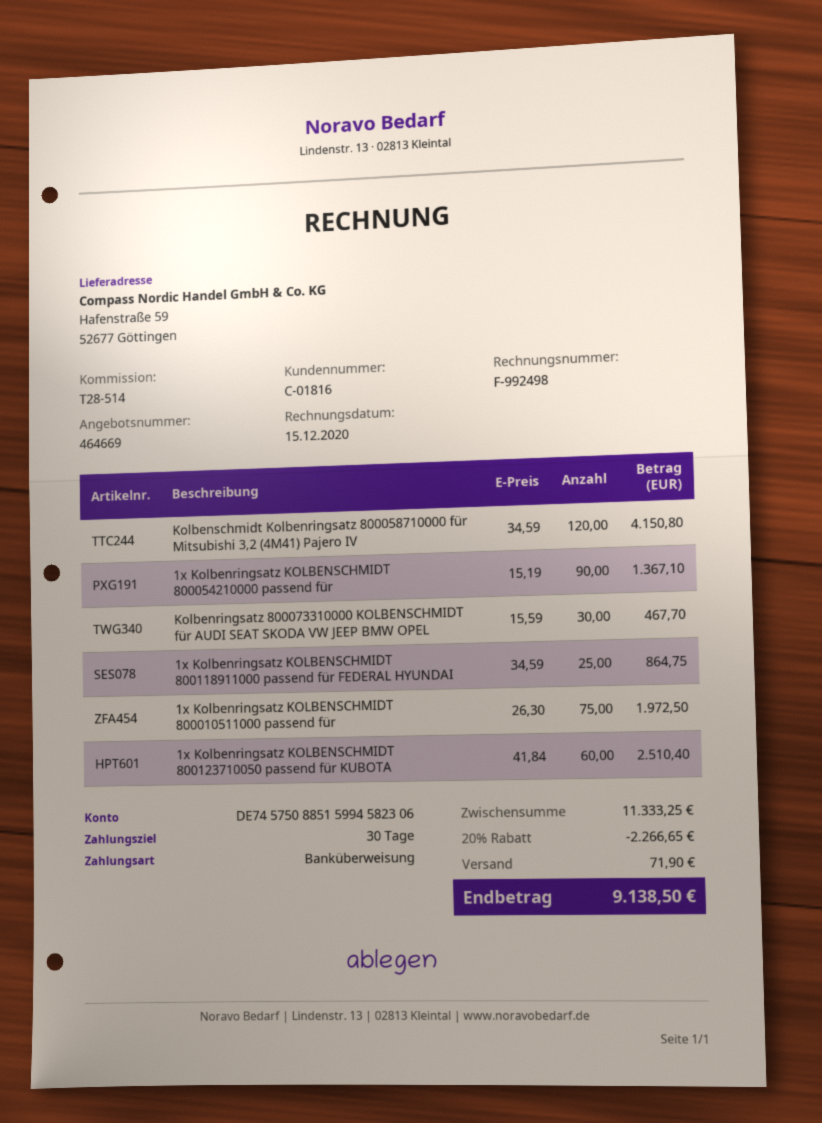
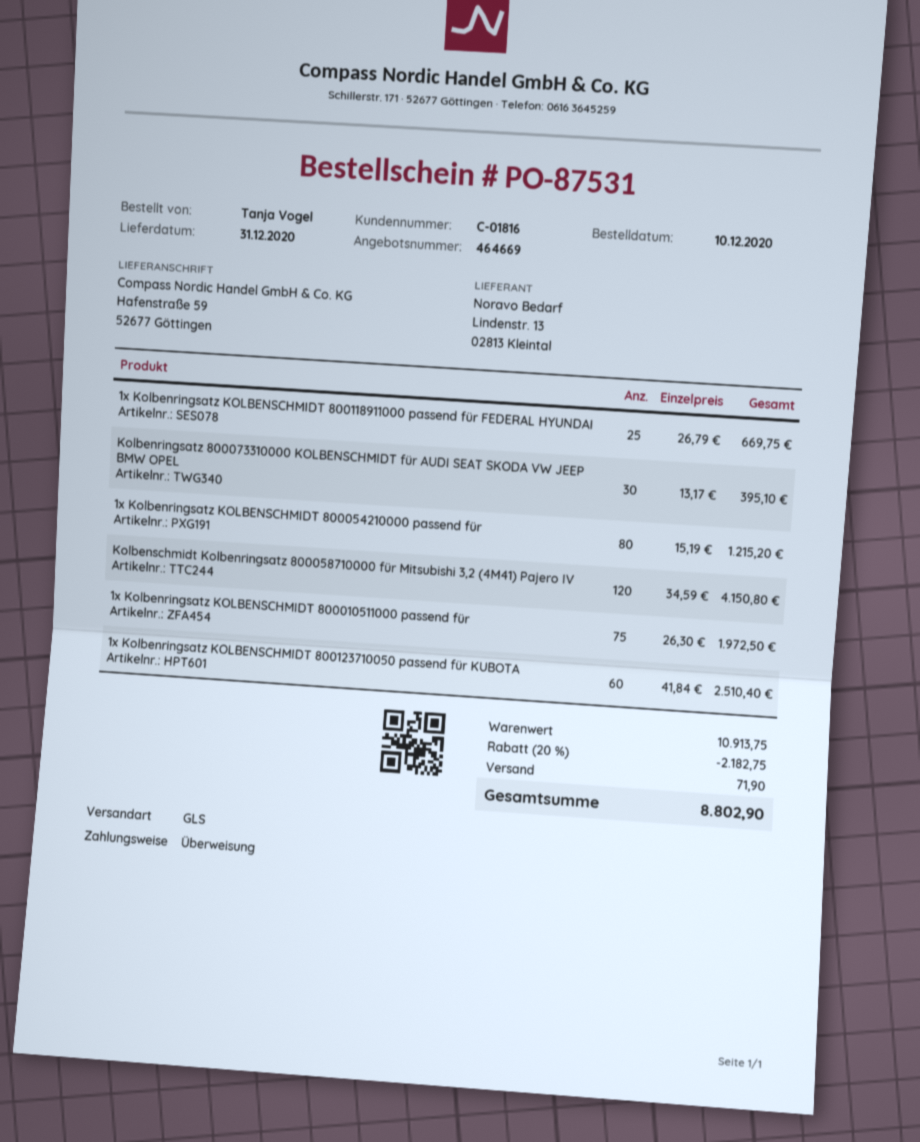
1x Kolbenringsatz KOLBENSCHMIDT 800054210000 passend für: 90 x 15.19 = 1367.10 -> 80 x 15.19 = 1215.20
Kolbenringsatz 800073310000 KOLBENSCHMIDT für AUDI SEAT SKODA VW JEEP BMW OPEL: 30 x 15.59 = 467.70 -> 30 x 13.17 = 395.10
1x Kolbenringsatz KOLBENSCHMIDT 800118911000 passend für FEDERAL HYUNDAI: 25 x 34.59 = 864.75 -> 25 x 26.79 = 669.75
subtotal: 11333.25 -> 10913.75
discount: 20% = 2266.65 -> 20% = 2182.75
total: 9138.50 -> 8802.90

